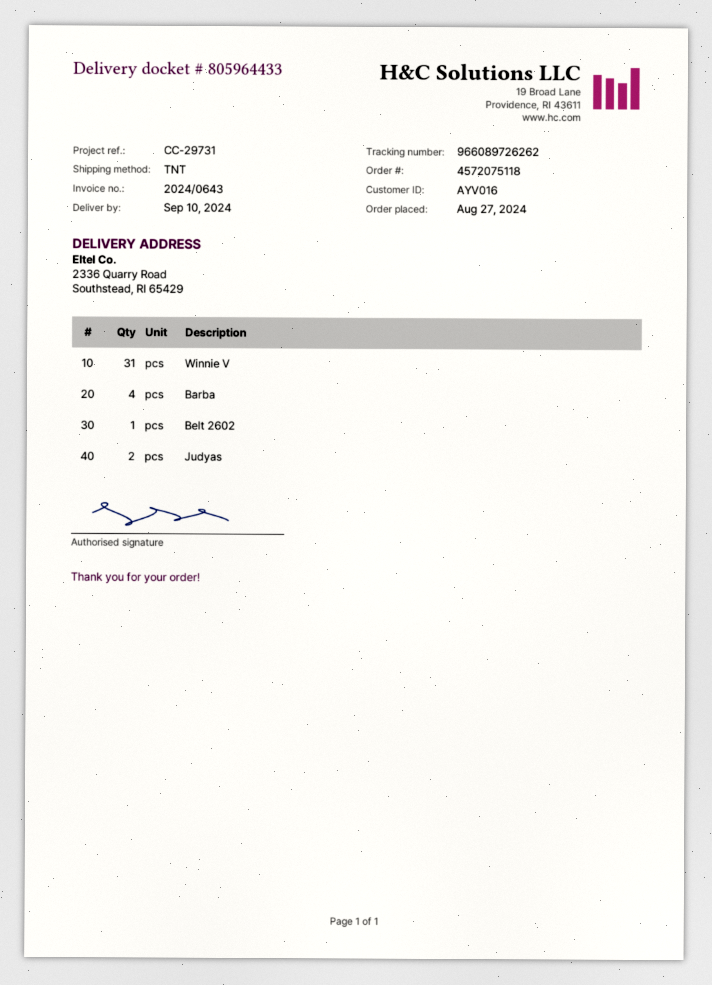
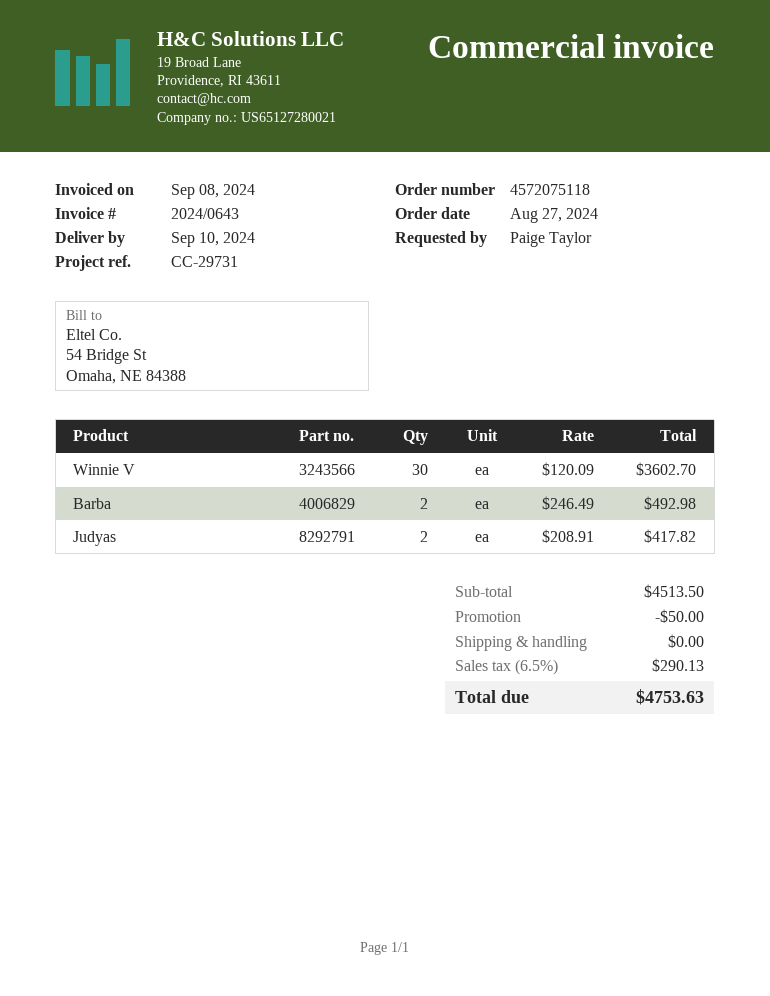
Winnie V: 31 -> 30
Barba: 4 -> 2
Belt 2602: 1 -> none

